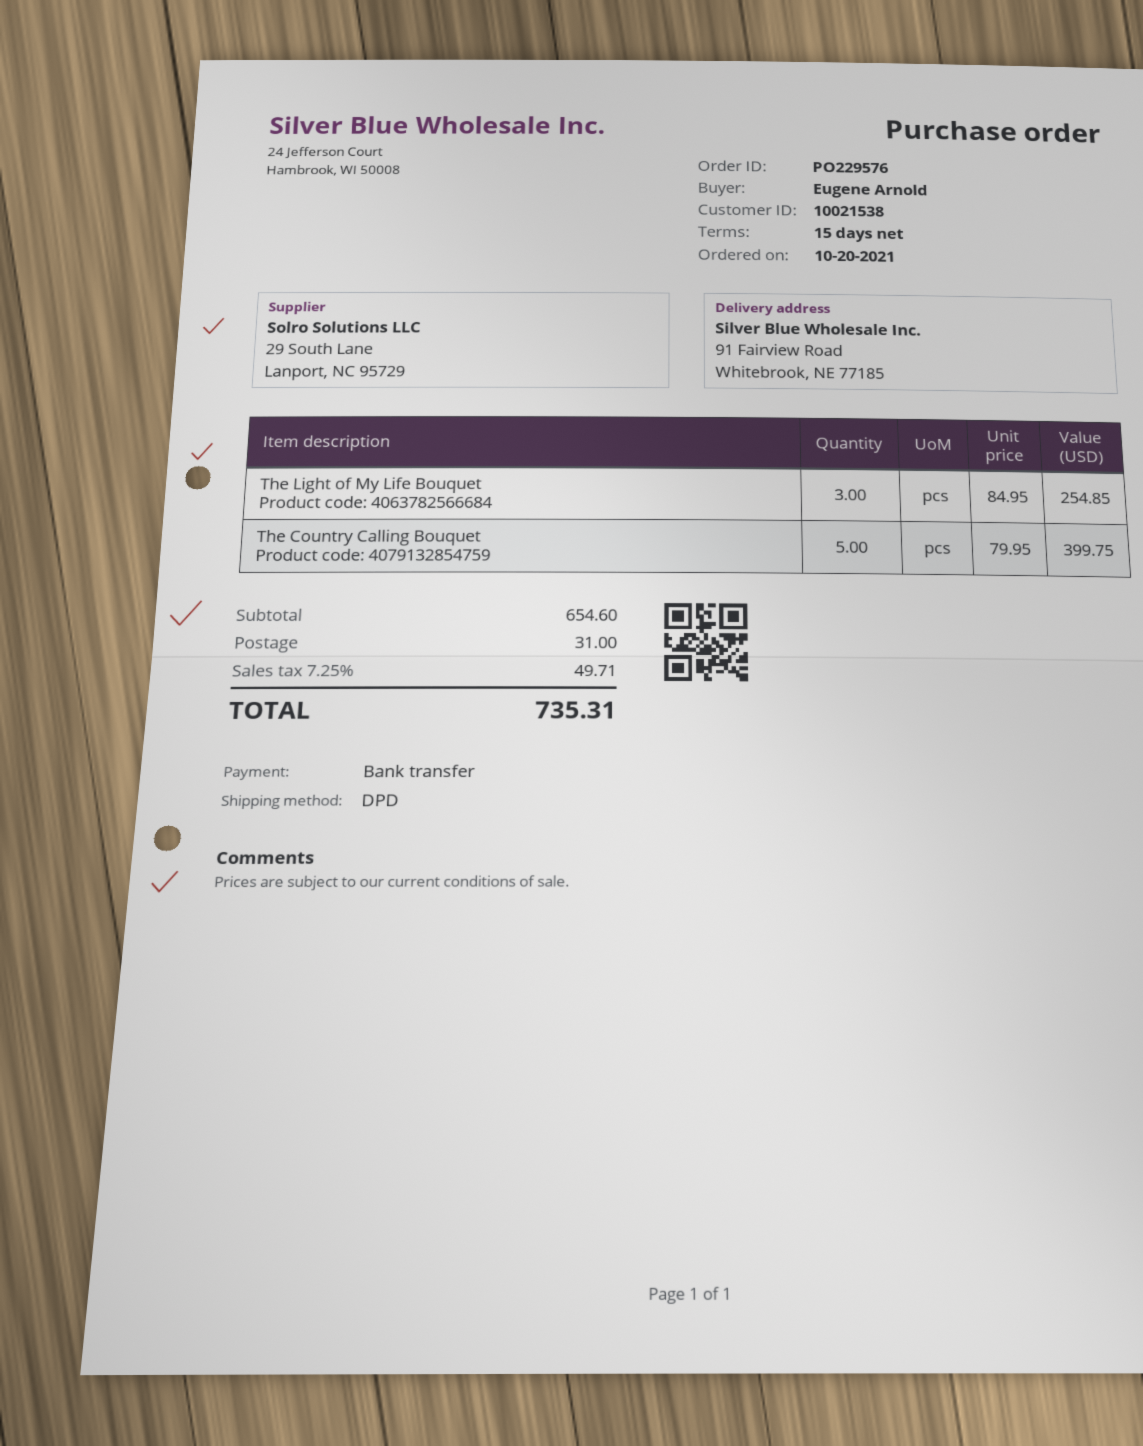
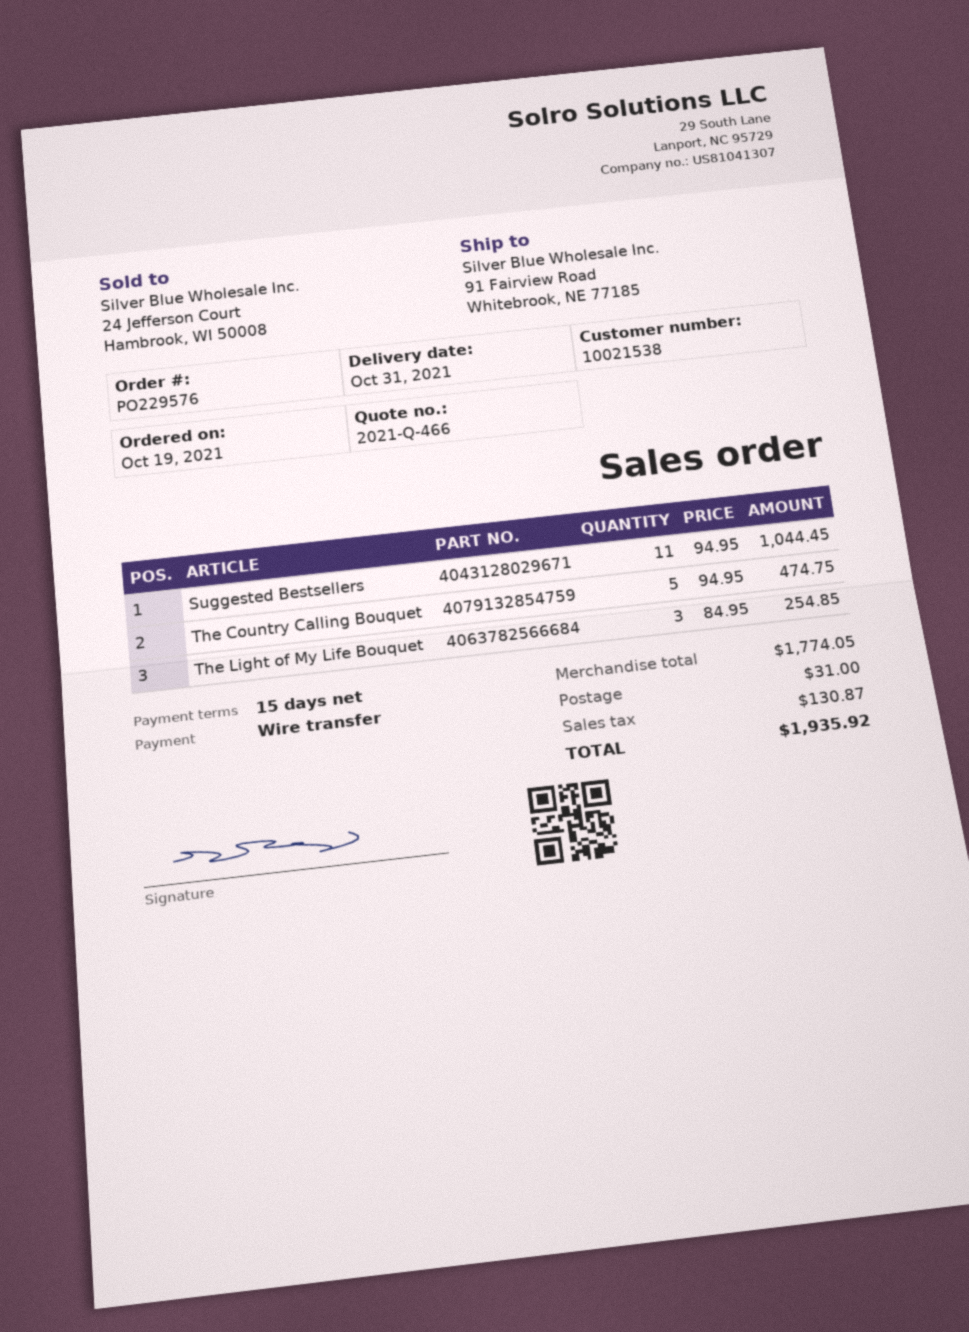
order date: 2021-10-20 -> 2021-10-19
The Country Calling Bouquet: 5 x 79.95 = 399.75 -> 5 x 94.95 = 474.75
Suggested Bestsellers: none -> 11 x 94.95 = 1044.45
subtotal: 654.60 -> 1774.05
tax: 49.71 -> 130.87
total: 735.31 -> 1935.92

